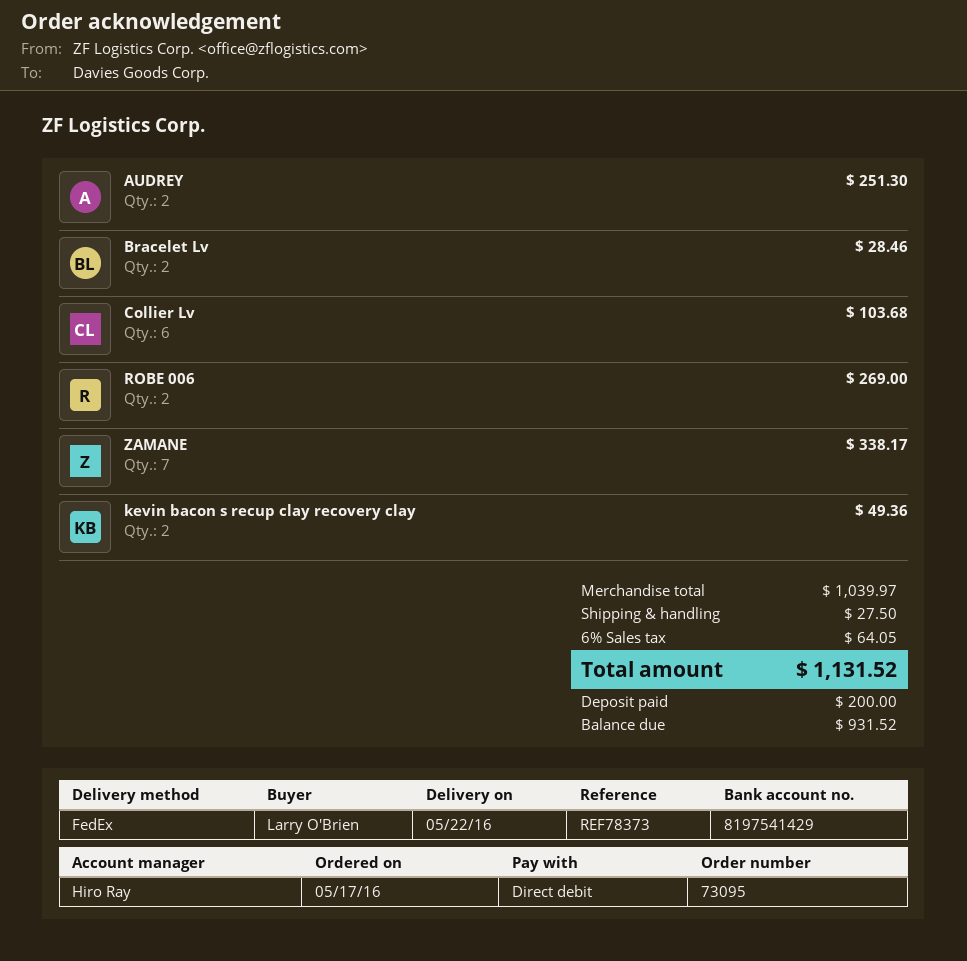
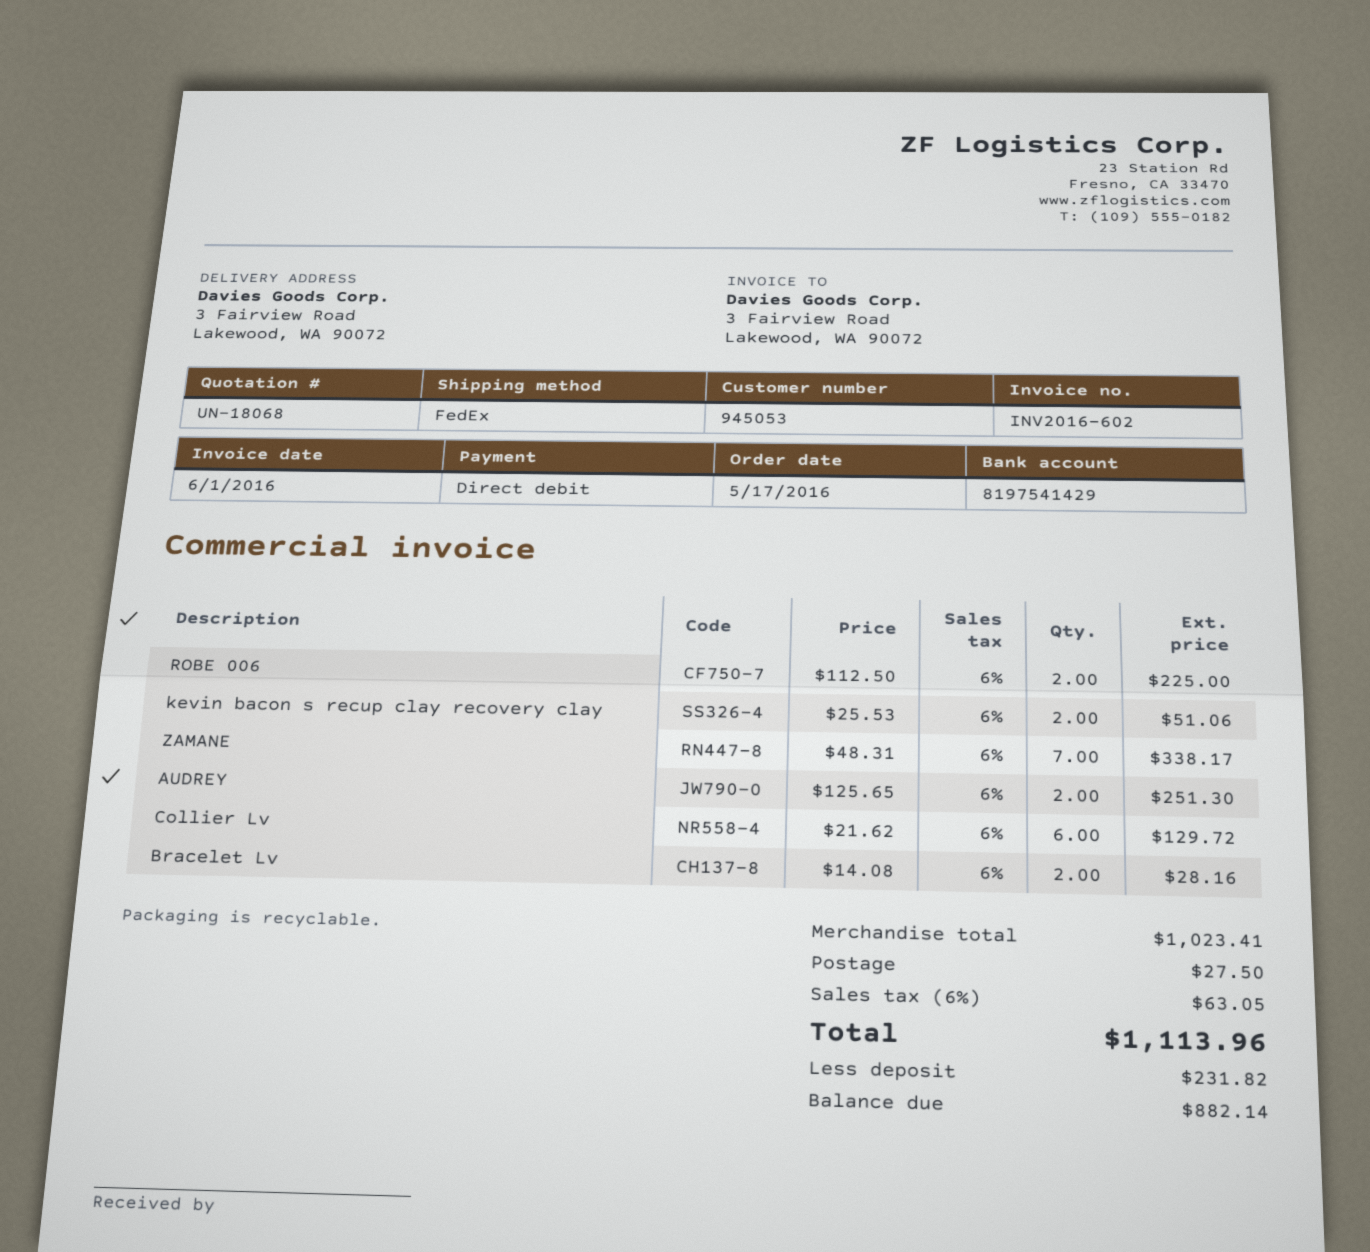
Bracelet Lv: 2 for 28.46 -> 2 for 28.16
Collier Lv: 6 for 103.68 -> 6 for 129.72
ROBE 006: 2 for 269.00 -> 2 for 225.00
kevin bacon s recup clay recovery clay: 2 for 49.36 -> 2 for 51.06
subtotal: 1039.97 -> 1023.41
tax: 6% = 64.05 -> 6% = 63.05
total: 1131.52 -> 1113.96
deposit: 200.00 -> 231.82
balance: 931.52 -> 882.14

